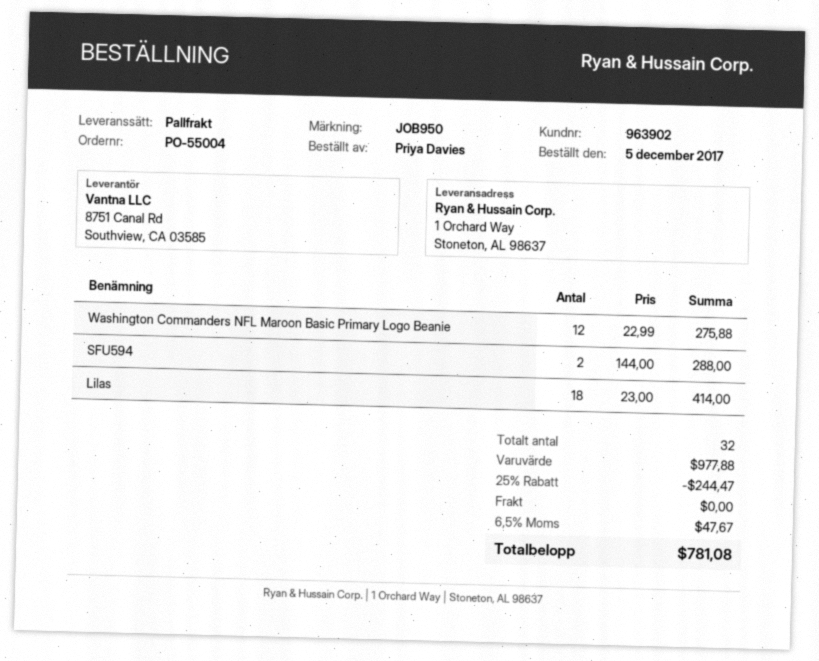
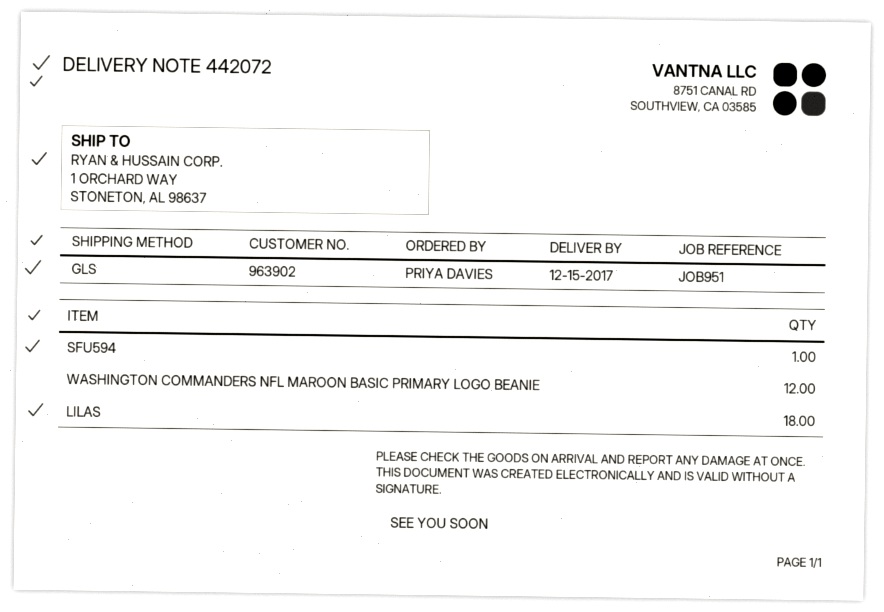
reference: JOB950 -> JOB951
shipping method: pallet freight -> GLS
SFU594: 2 -> 1

